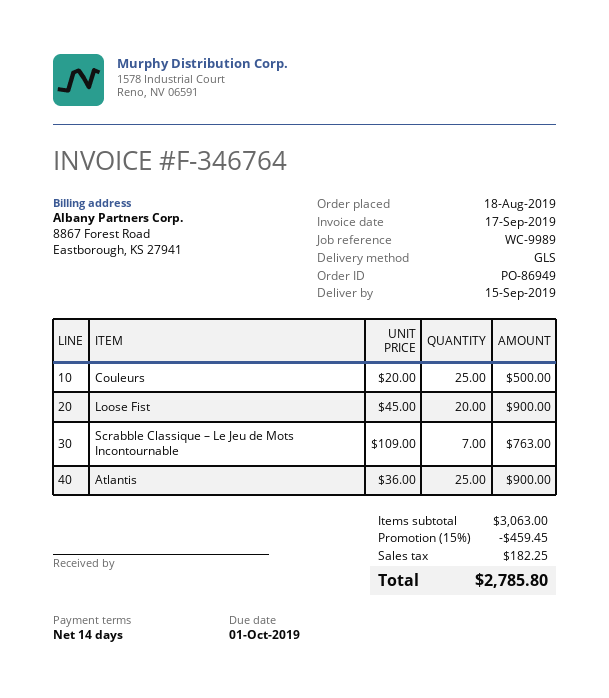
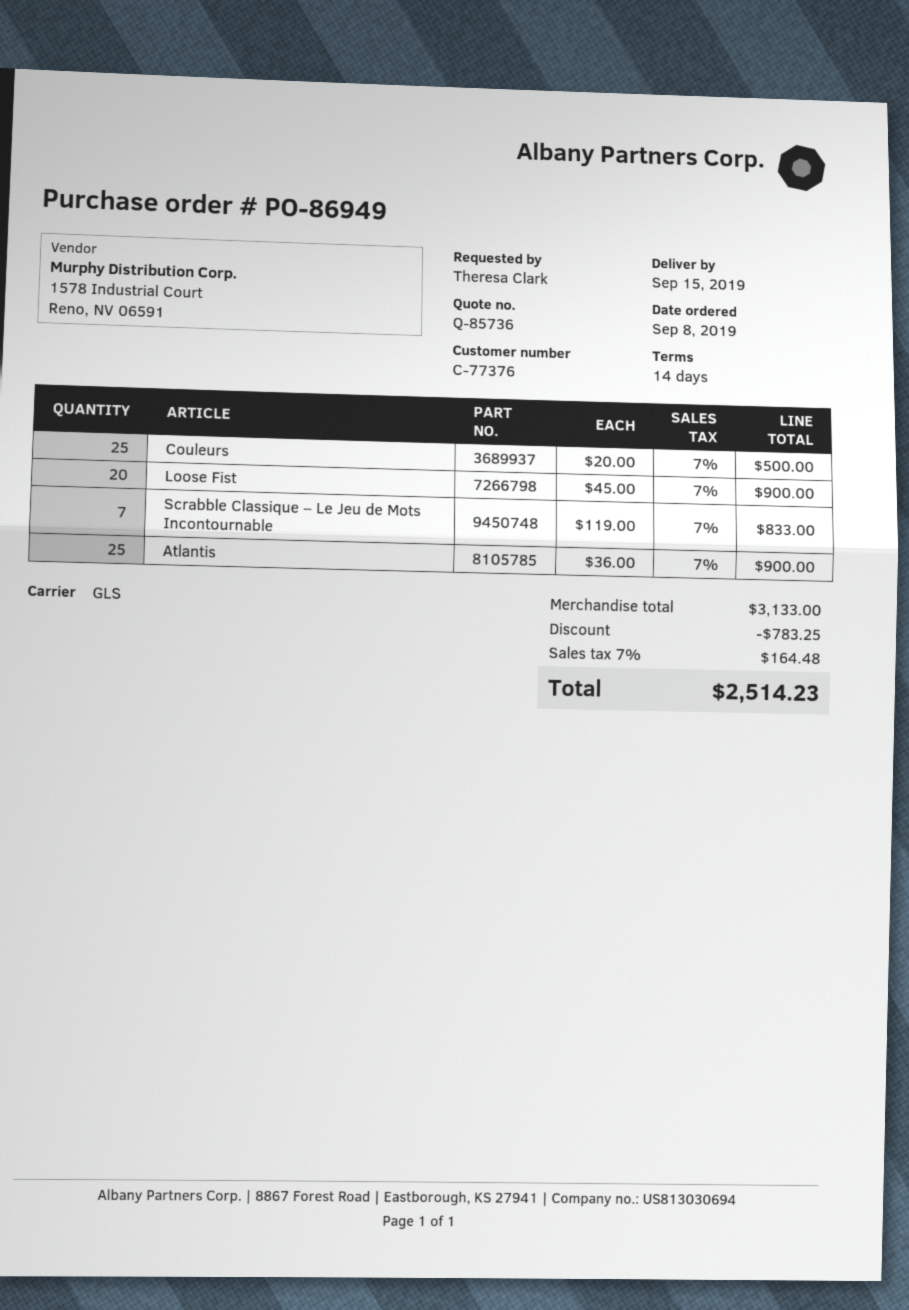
order date: 2019-08-18 -> 2019-09-08
Scrabble Classique – Le Jeu de Mots Incontournable: 7 x 109.00 = 763.00 -> 7 x 119.00 = 833.00
subtotal: 3063.00 -> 3133.00
discount: 459.45 -> 783.25
tax: 182.25 -> 164.48
total: 2785.80 -> 2514.23

